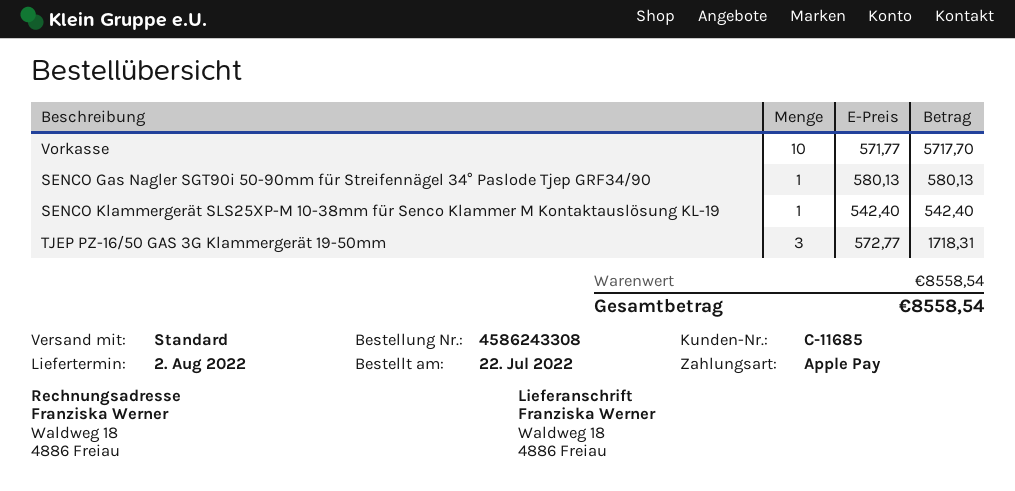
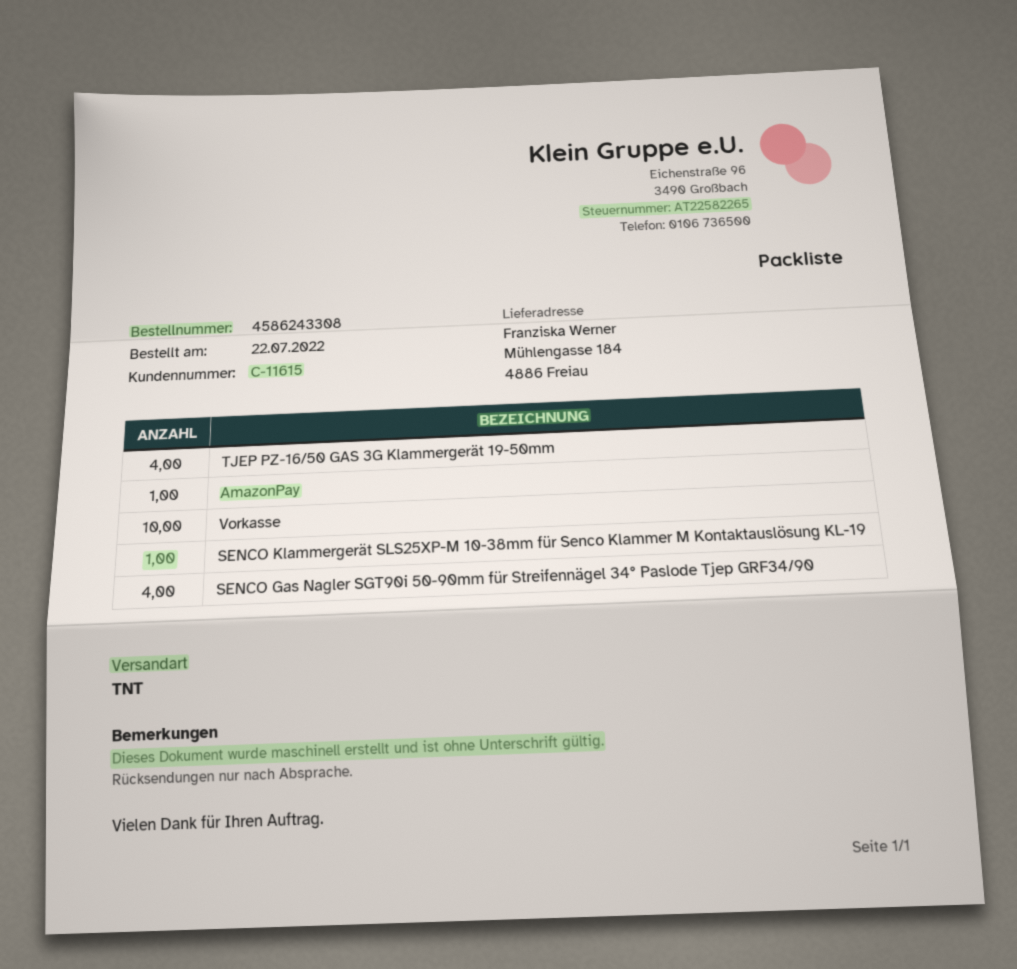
customer number: C-11685 -> C-11615
shipping method: standard -> TNT
ship to: Waldweg 18, 4886 Freiau -> Mühlengasse 184, 4886 Freiau
SENCO Gas Nagler SGT90i 50-90mm für Streifennägel 34° Paslode Tjep GRF34/90: 1 -> 4
TJEP PZ-16/50 GAS 3G Klammergerät 19-50mm: 3 -> 4
AmazonPay: none -> 1

